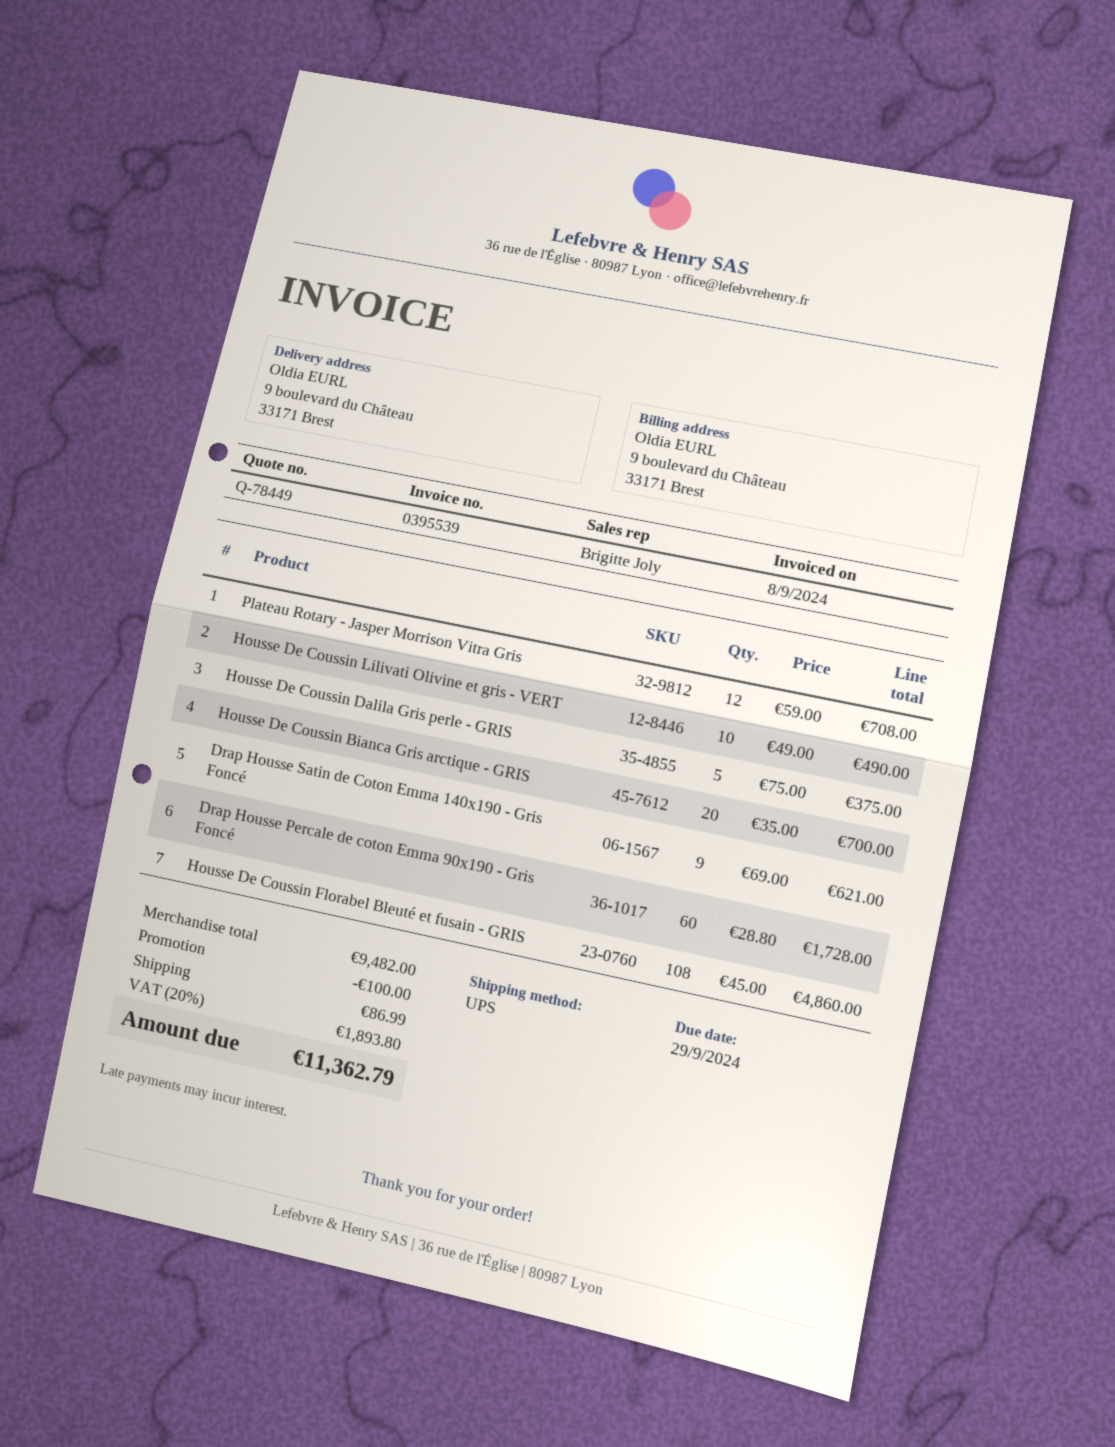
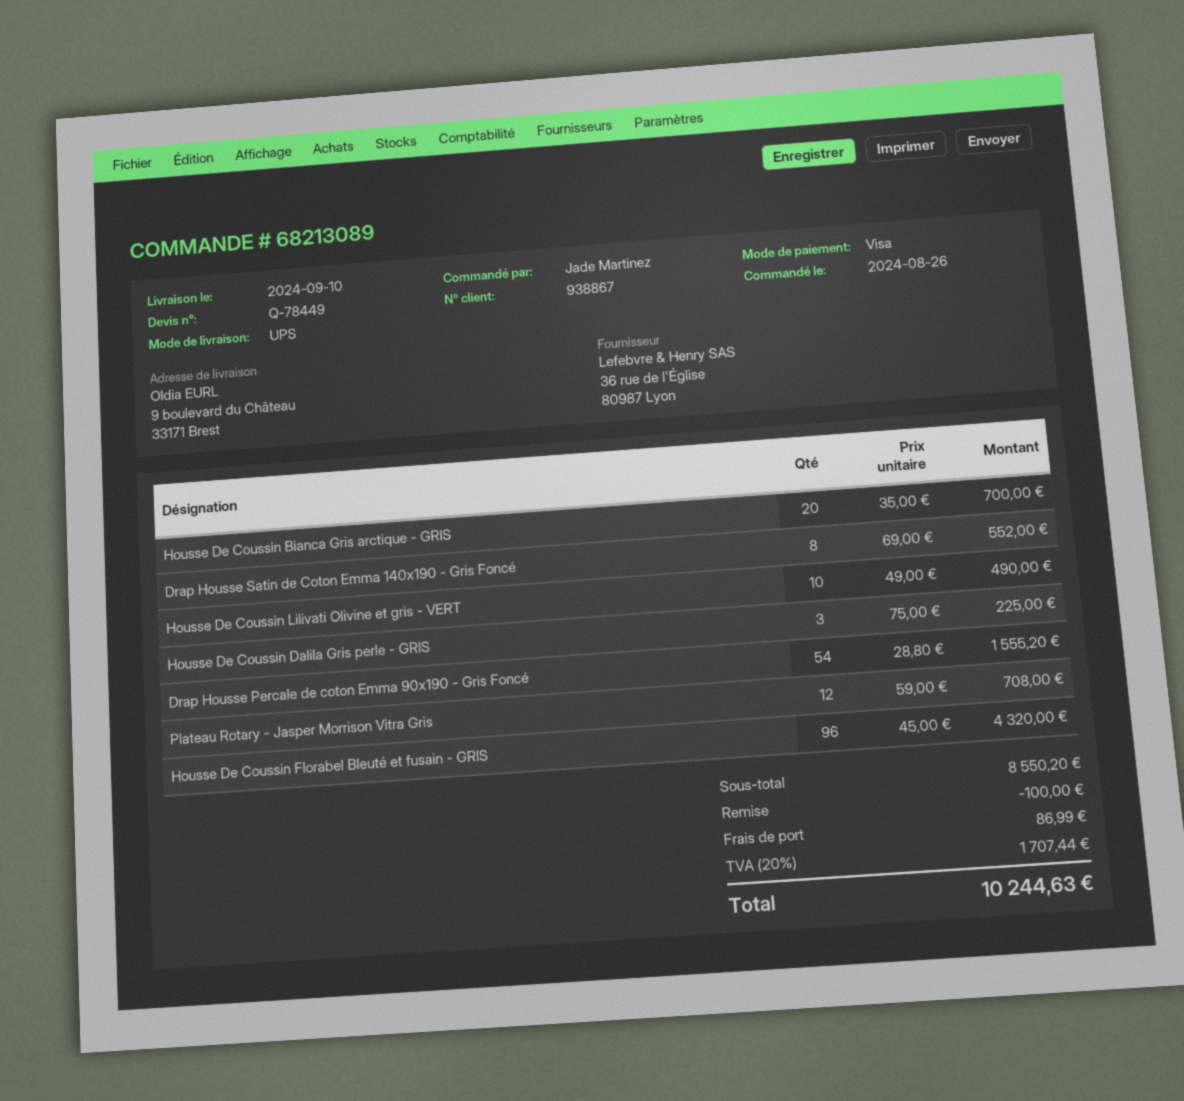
Housse De Coussin Dalila Gris perle - GRIS: 5 x 75.00 = 375.00 -> 3 x 75.00 = 225.00
Drap Housse Satin de Coton Emma 140x190 - Gris Foncé: 9 x 69.00 = 621.00 -> 8 x 69.00 = 552.00
Drap Housse Percale de coton Emma 90x190 - Gris Foncé: 60 x 28.80 = 1728.00 -> 54 x 28.80 = 1555.20
Housse De Coussin Florabel Bleuté et fusain - GRIS: 108 x 45.00 = 4860.00 -> 96 x 45.00 = 4320.00
subtotal: 9482.00 -> 8550.20
tax: 20% = 1893.80 -> 20% = 1707.44
total: 11362.79 -> 10244.63

